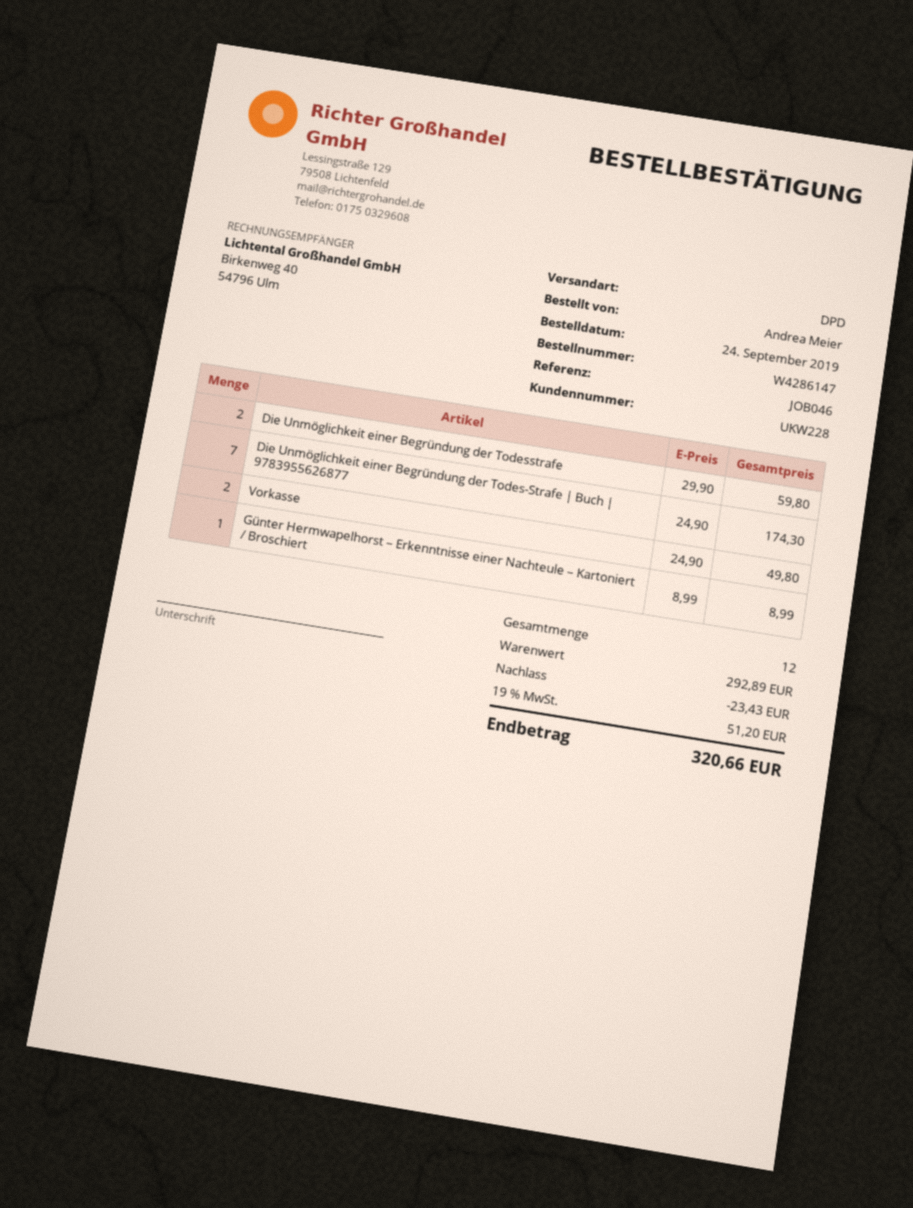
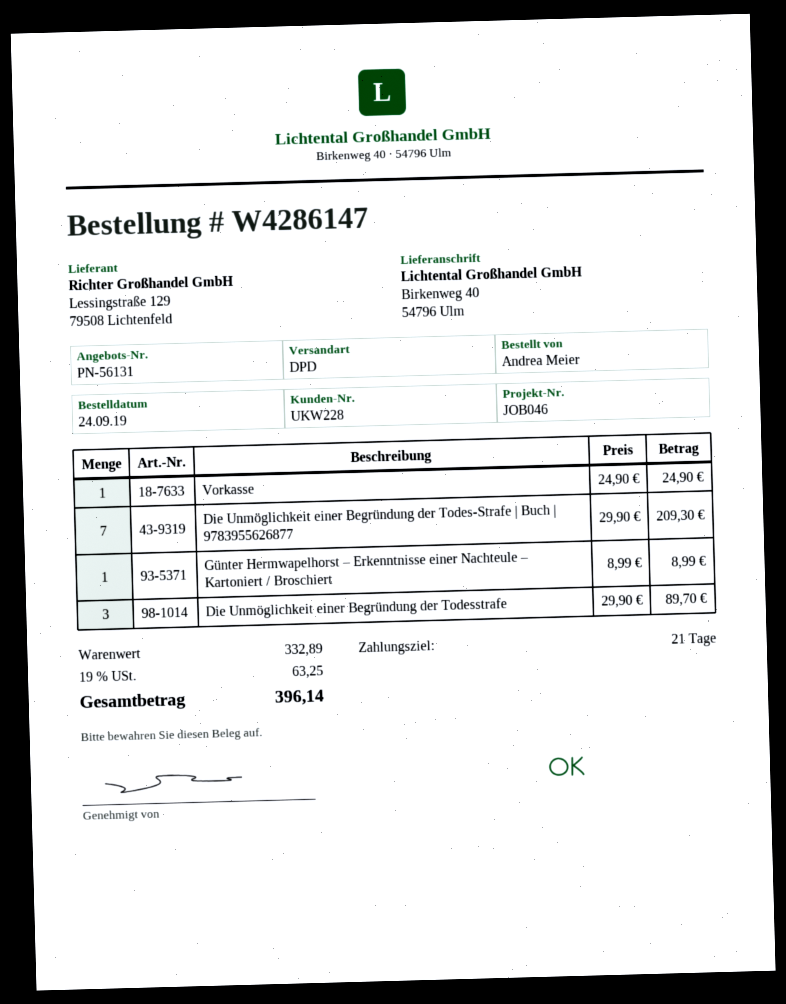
Die Unmöglichkeit einer Begründung der Todesstrafe: 2 x 29.90 = 59.80 -> 3 x 29.90 = 89.70
Die Unmöglichkeit einer Begründung der Todes-Strafe | Buch | 9783955626877: 7 x 24.90 = 174.30 -> 7 x 29.90 = 209.30
Vorkasse: 2 x 24.90 = 49.80 -> 1 x 24.90 = 24.90
subtotal: 292.89 -> 332.89
discount: 23.43 -> none
tax: 19% = 51.20 -> 19% = 63.25
total: 320.66 -> 396.14

